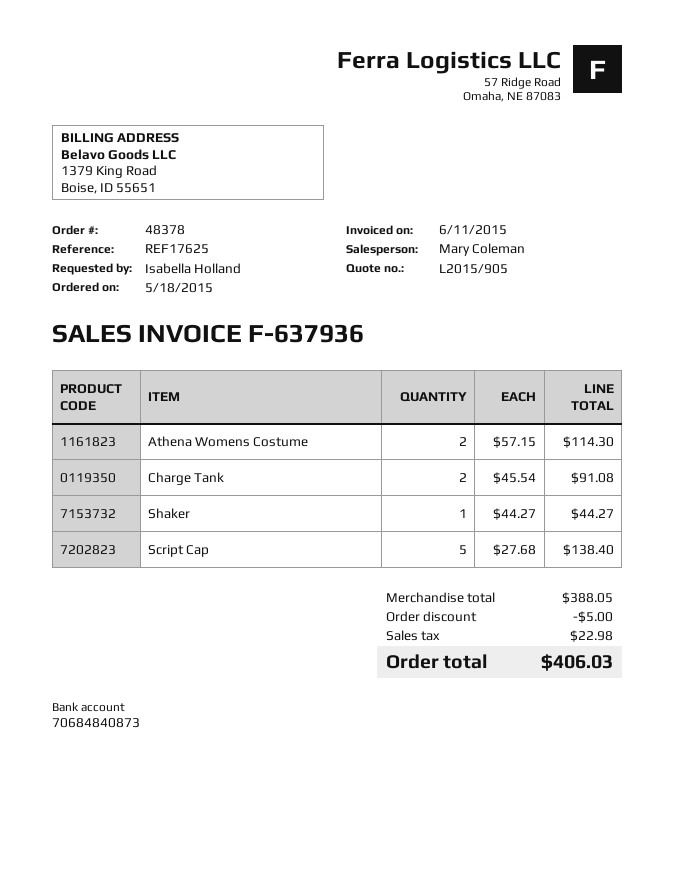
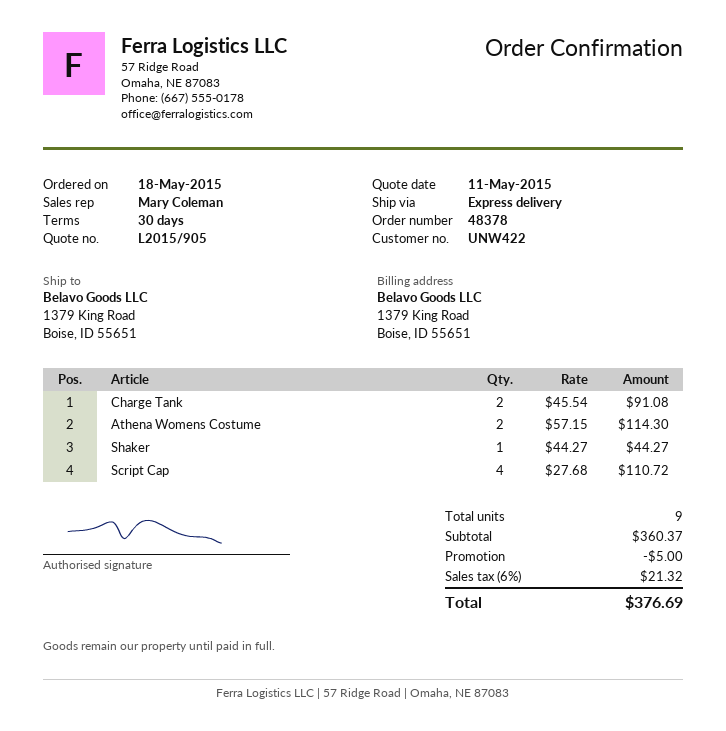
Script Cap: 5 x 27.68 = 138.40 -> 4 x 27.68 = 110.72
subtotal: 388.05 -> 360.37
tax: 22.98 -> 21.32
total: 406.03 -> 376.69

